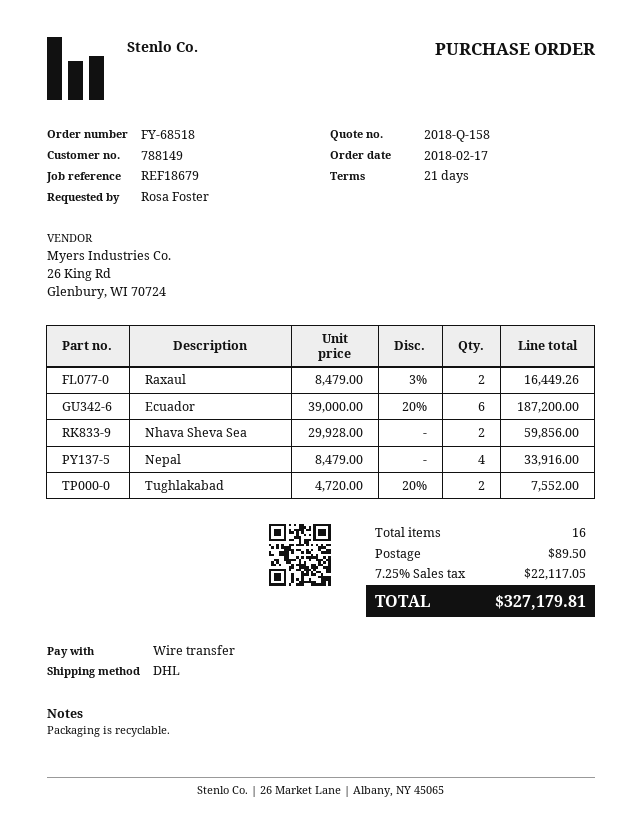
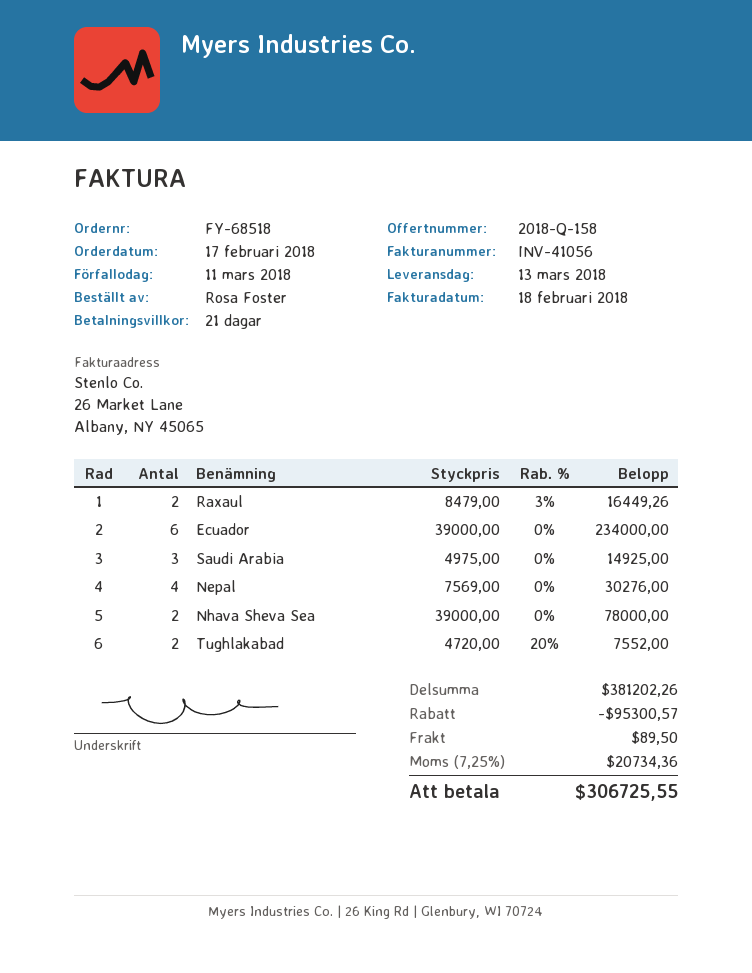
Ecuador: 6 x 39000.00 - 20% = 187200.00 -> 6 x 39000.00 = 234000.00
Nhava Sheva Sea: 2 x 29928.00 = 59856.00 -> 2 x 39000.00 = 78000.00
Nepal: 4 x 8479.00 = 33916.00 -> 4 x 7569.00 = 30276.00
Saudi Arabia: none -> 3 x 4975.00 = 14925.00
discount: none -> 95300.57
tax: 7.25% = 22117.05 -> 7.25% = 20734.36
total: 327179.81 -> 306725.55

